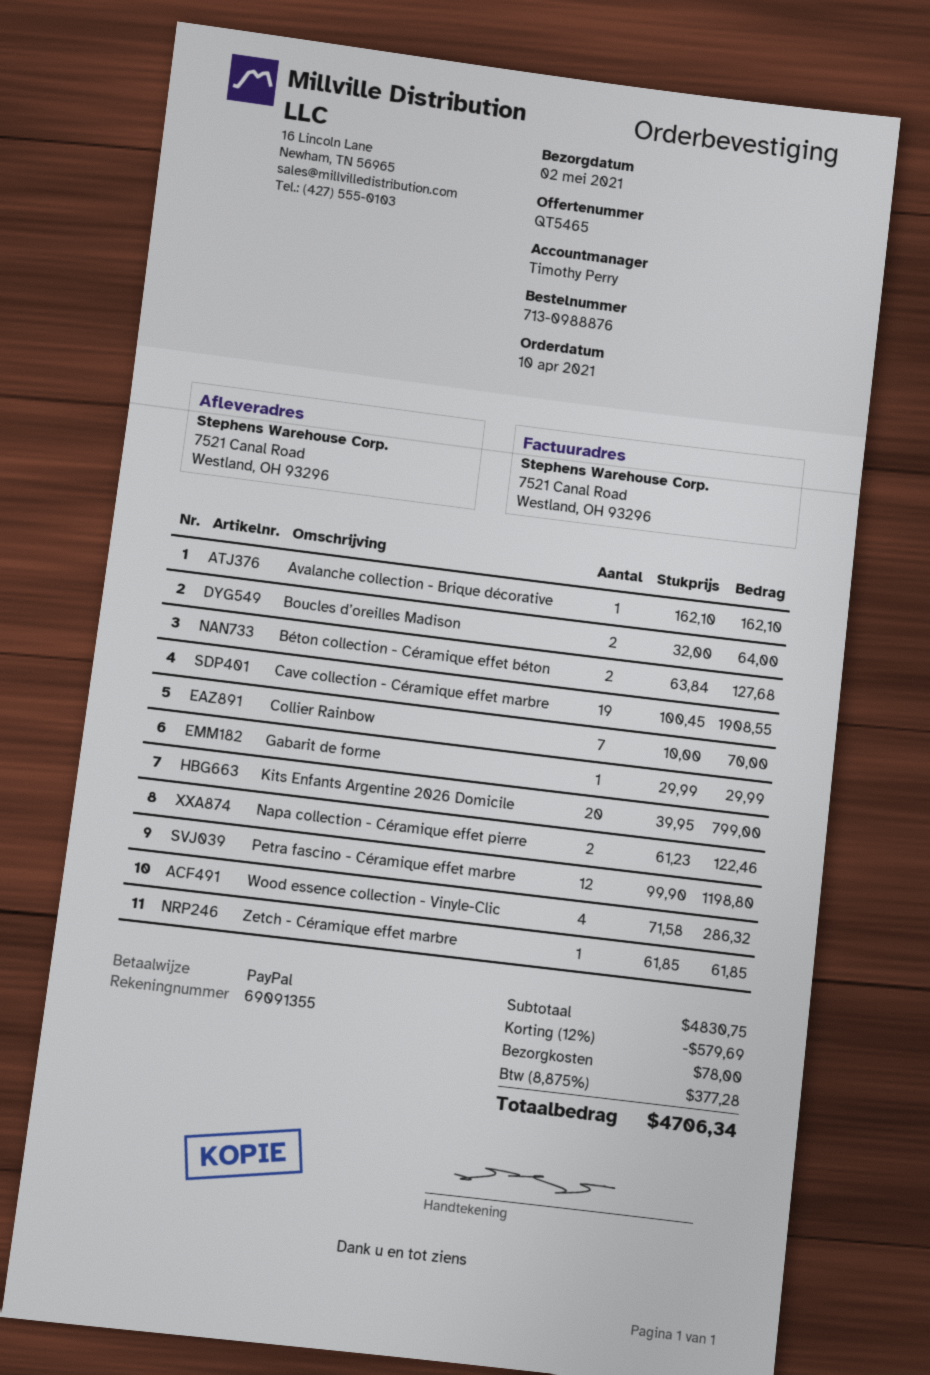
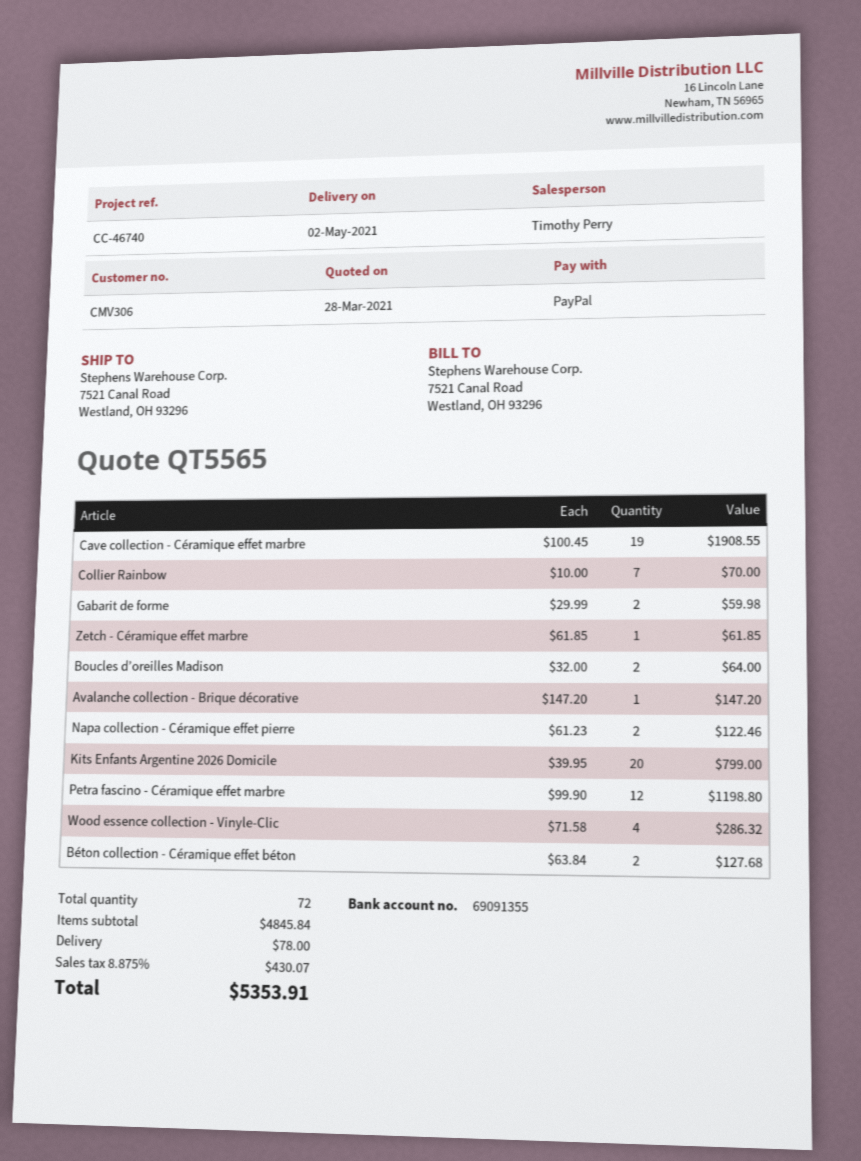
quote number: QT5465 -> QT5565
Avalanche collection - Brique décorative: 1 x 162.10 = 162.10 -> 1 x 147.20 = 147.20
Gabarit de forme: 1 x 29.99 = 29.99 -> 2 x 29.99 = 59.98
subtotal: 4830.75 -> 4845.84
discount: 12% = 579.69 -> none
tax: 8.875% = 377.28 -> 8.875% = 430.07
total: 4706.34 -> 5353.91

